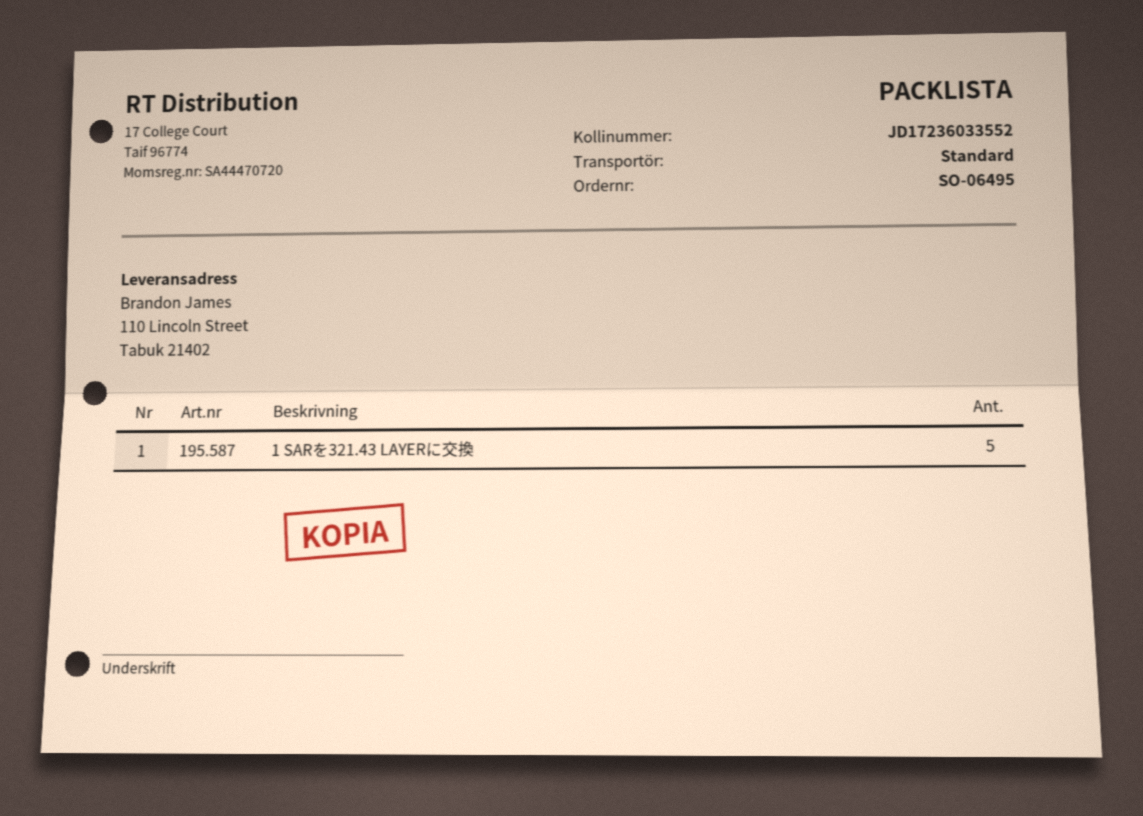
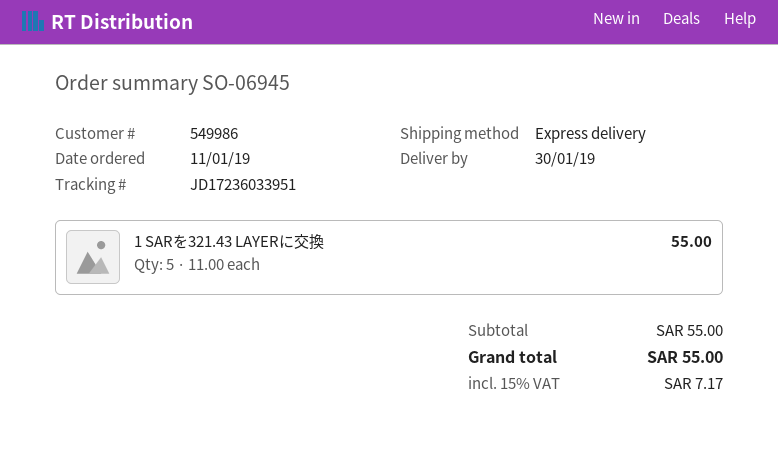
order number: SO-06495 -> SO-06945
shipping method: standard -> express
tracking number: JD17236033552 -> JD17236033951

